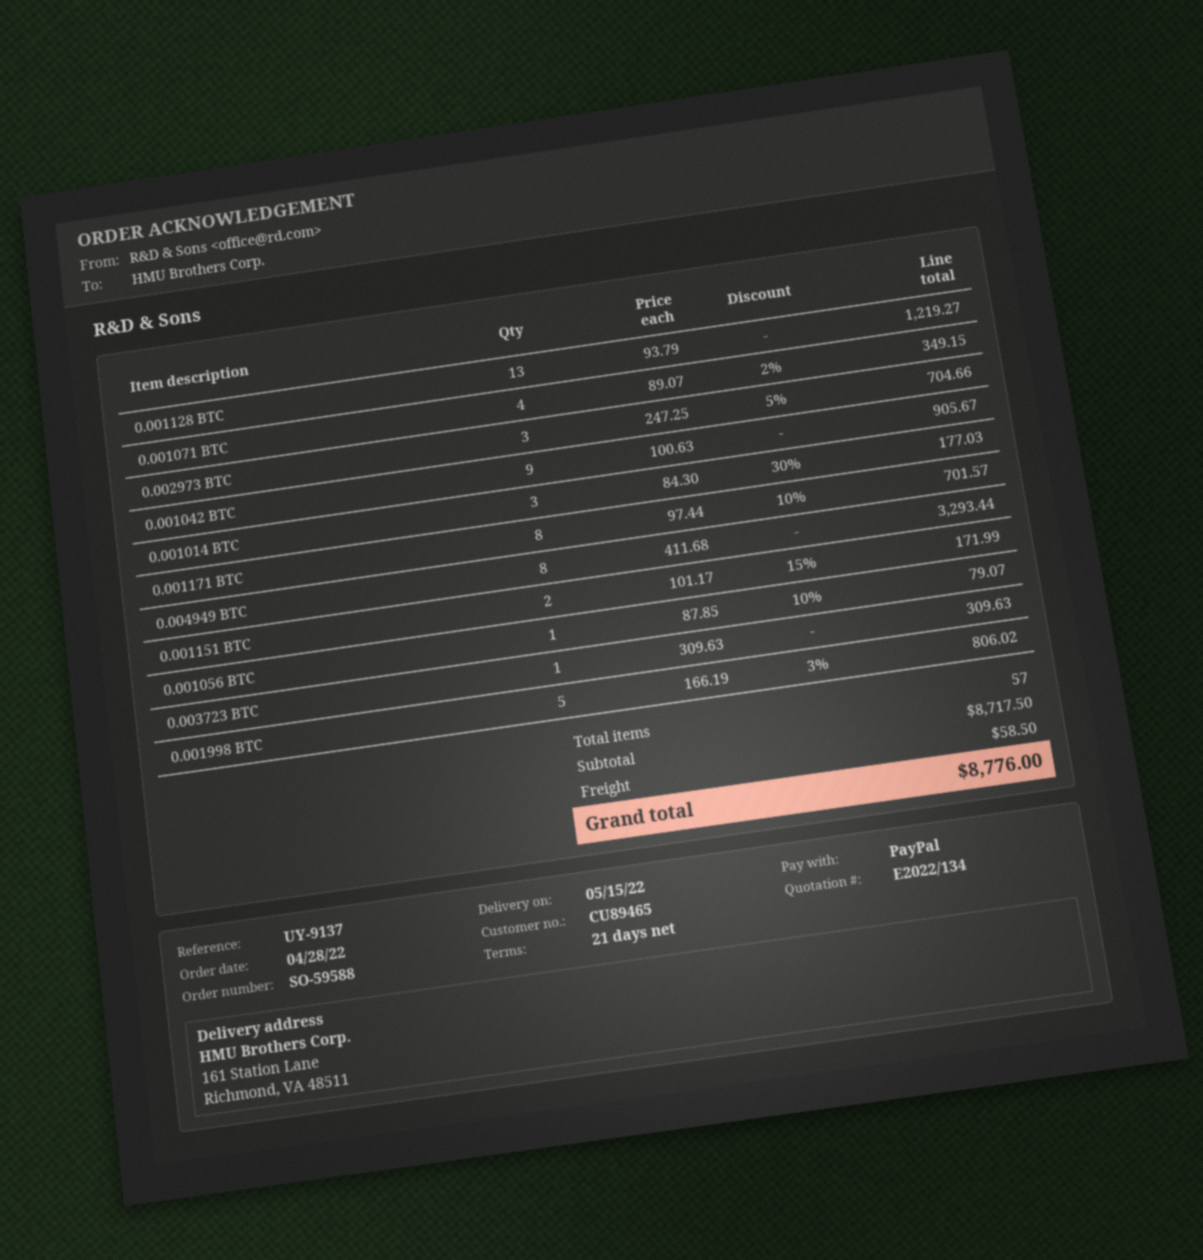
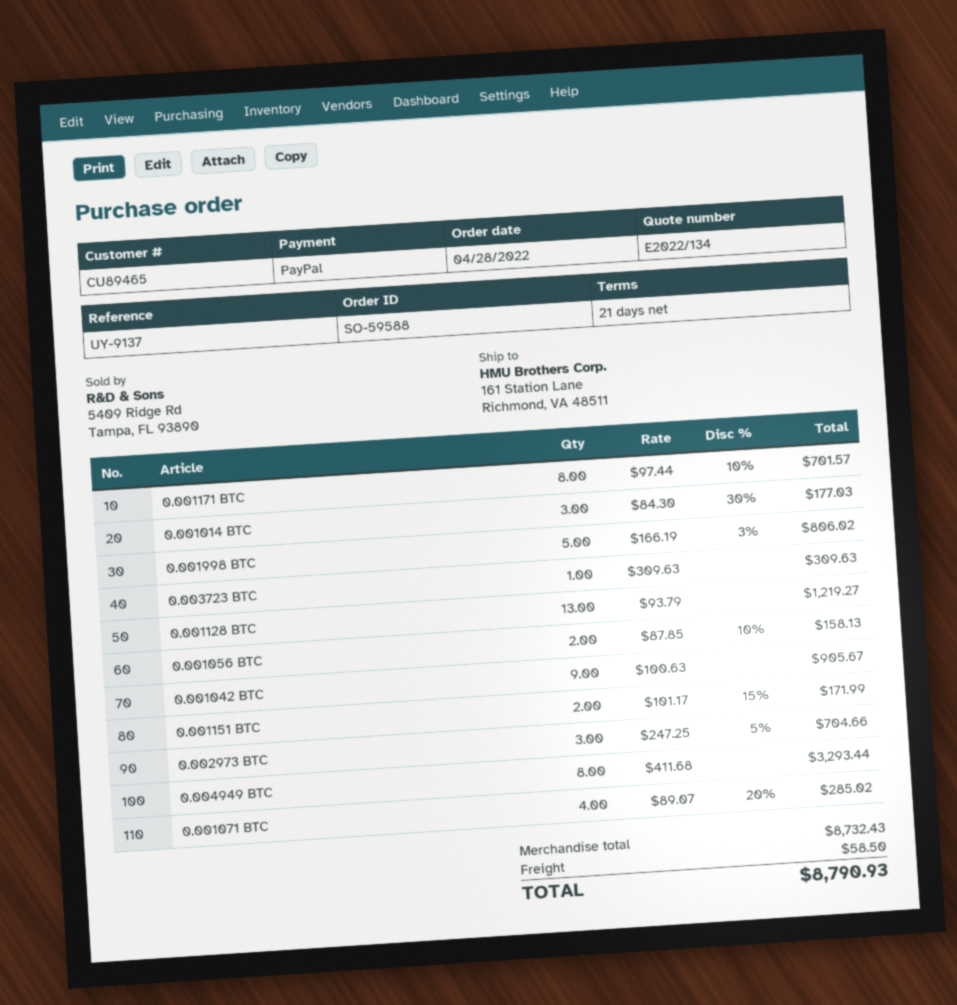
0.001071 BTC: 4 x 89.07 - 2% = 349.15 -> 4 x 89.07 - 20% = 285.02
0.001056 BTC: 1 x 87.85 - 10% = 79.07 -> 2 x 87.85 - 10% = 158.13
subtotal: 8717.50 -> 8732.43
total: 8776.00 -> 8790.93

